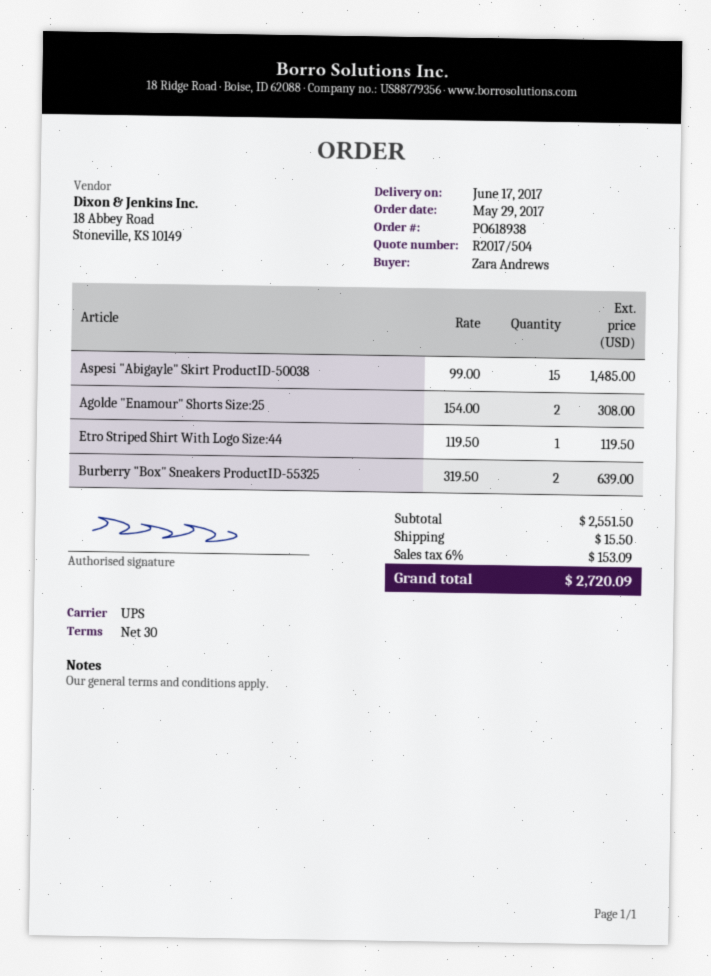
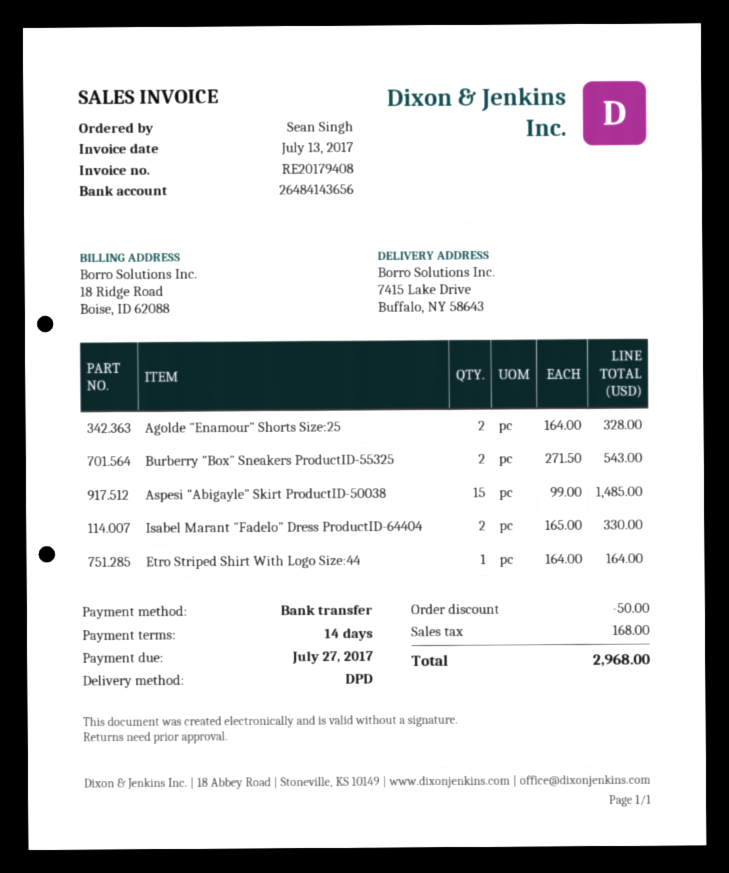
payment terms: 30 days -> 14 days
ordered by: Zara Andrews -> Sean Singh
shipping method: UPS -> DPD
Agolde "Enamour" Shorts Size:25: 2 x 154.00 = 308.00 -> 2 x 164.00 = 328.00
Etro Striped Shirt With Logo Size:44: 1 x 119.50 = 119.50 -> 1 x 164.00 = 164.00
Burberry "Box" Sneakers ProductID-55325: 2 x 319.50 = 639.00 -> 2 x 271.50 = 543.00
Isabel Marant "Fadelo" Dress ProductID-64404: none -> 2 x 165.00 = 330.00
discount: none -> 50.00
shipping: 15.50 -> none
tax: 153.09 -> 168.00
total: 2720.09 -> 2968.00

